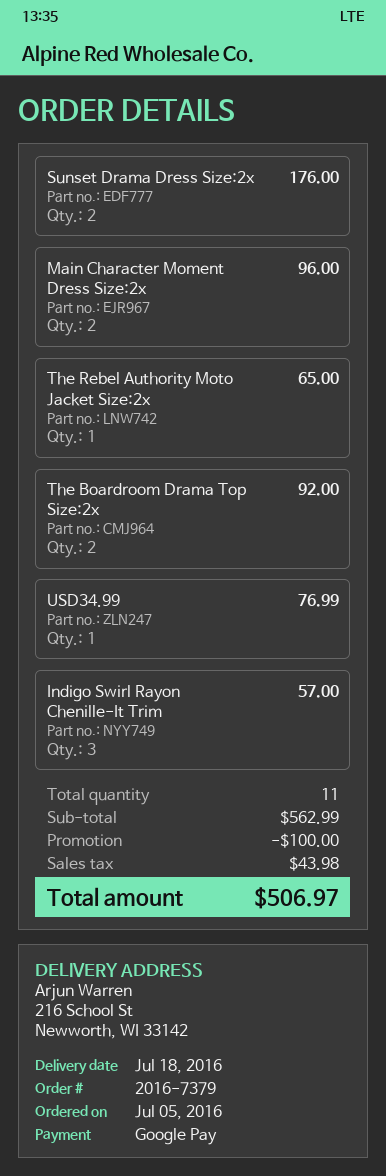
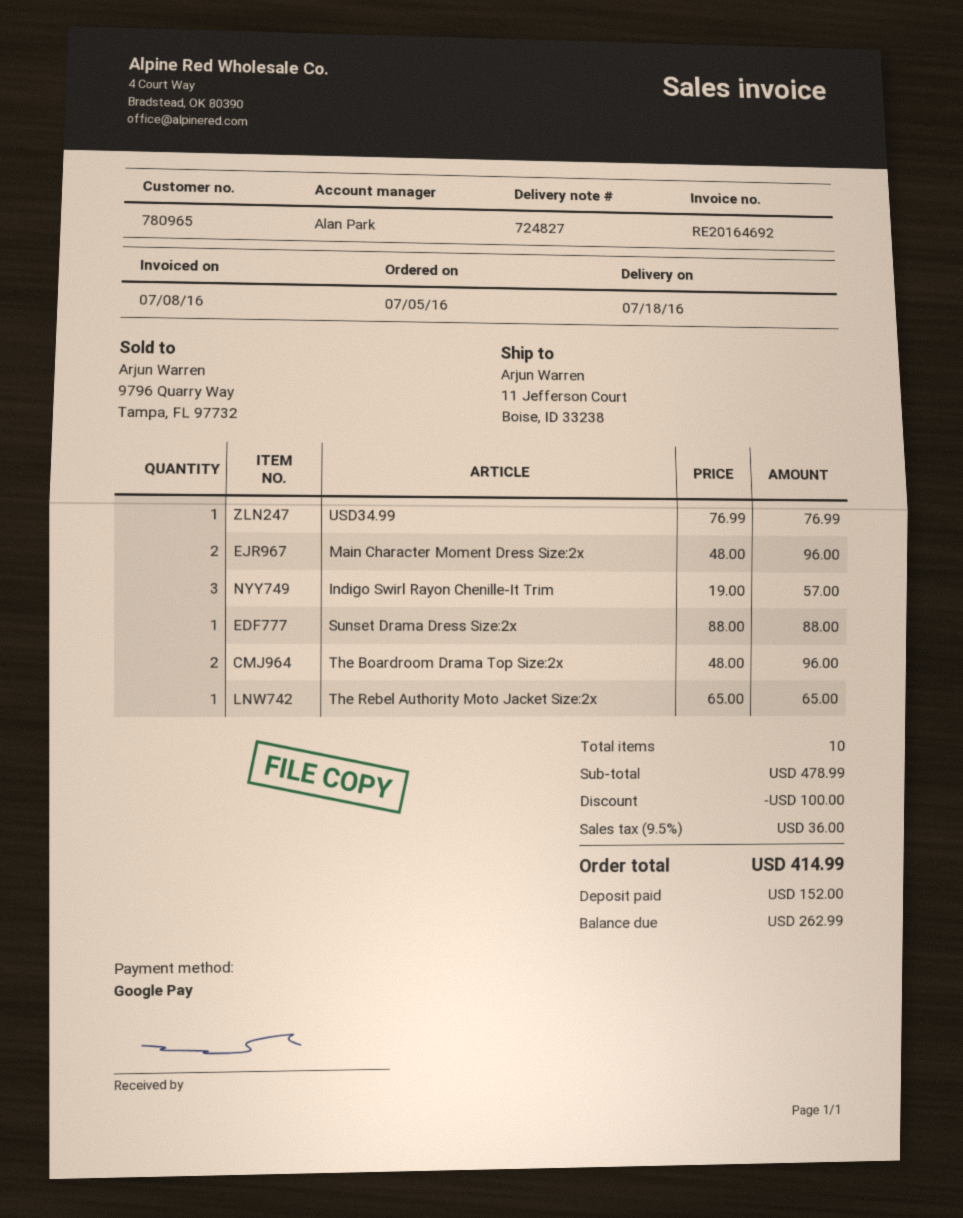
ship to: 216 School St, Newworth, WI 33142 -> 11 Jefferson Court, Boise, ID 33238
Sunset Drama Dress Size:2x: 2 for 176.00 -> 1 for 88.00
The Boardroom Drama Top Size:2x: 2 for 92.00 -> 2 for 96.00
total quantity: 11 -> 10
subtotal: 562.99 -> 478.99
tax: 43.98 -> 36.00
total: 506.97 -> 414.99

